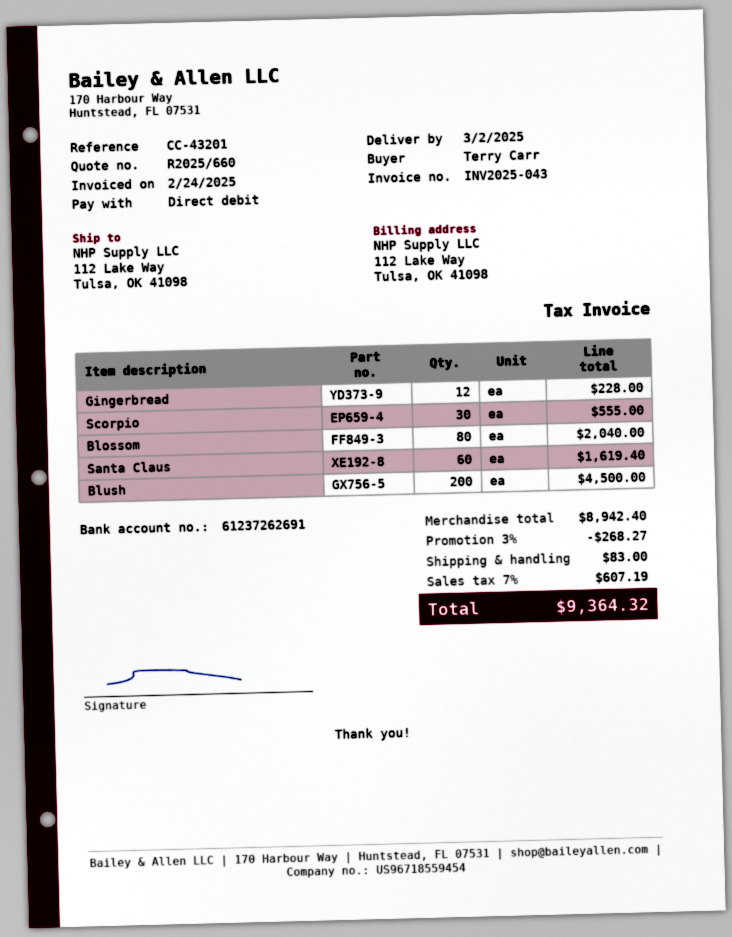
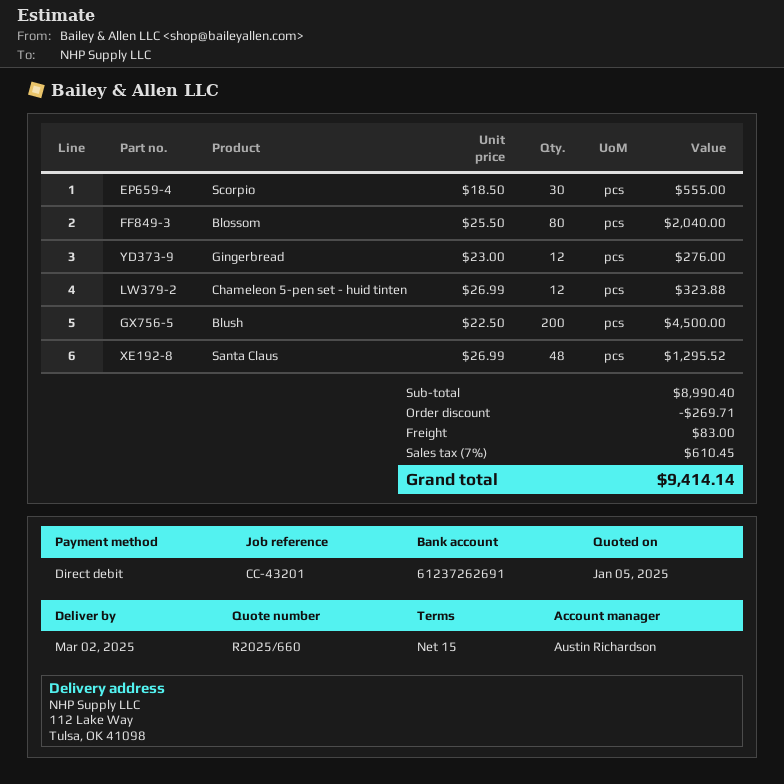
Gingerbread: 12 for 228.00 -> 12 for 276.00
Santa Claus: 60 for 1619.40 -> 48 for 1295.52
Chameleon 5-pen set - huid tinten: none -> 12 for 323.88
subtotal: 8942.40 -> 8990.40
discount: 268.27 -> 269.71
tax: 7% = 607.19 -> 7% = 610.45
total: 9364.32 -> 9414.14

